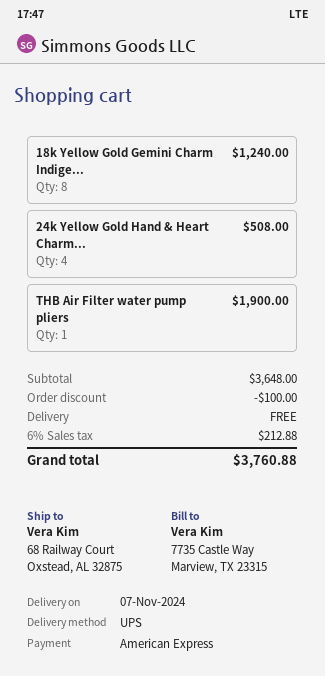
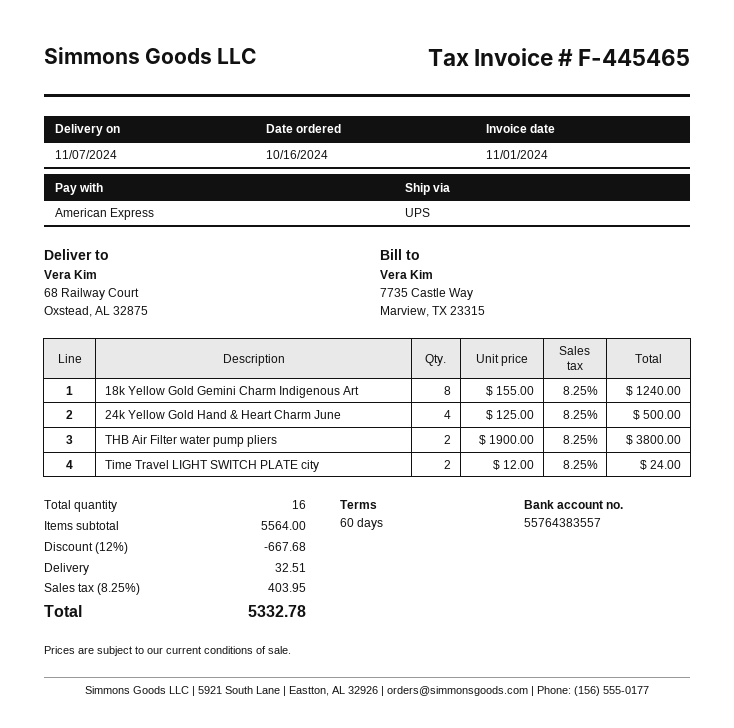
24k Yellow Gold Hand & Heart Charm...: 4 for 508.00 -> 4 for 500.00
THB Air Filter water pump pliers: 1 for 1900.00 -> 2 for 3800.00
Time Travel LIGHT SWITCH PLATE city: none -> 2 for 24.00
subtotal: 3648.00 -> 5564.00
discount: 100.00 -> 667.68
shipping: 0.00 -> 32.51
tax: 6% = 212.88 -> 8.25% = 403.95
total: 3760.88 -> 5332.78

